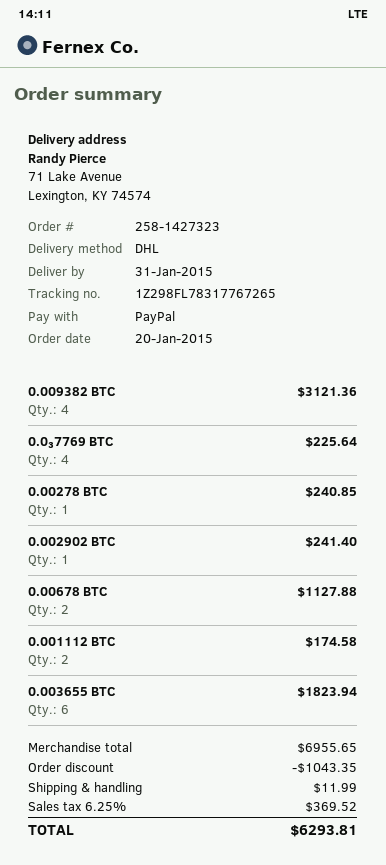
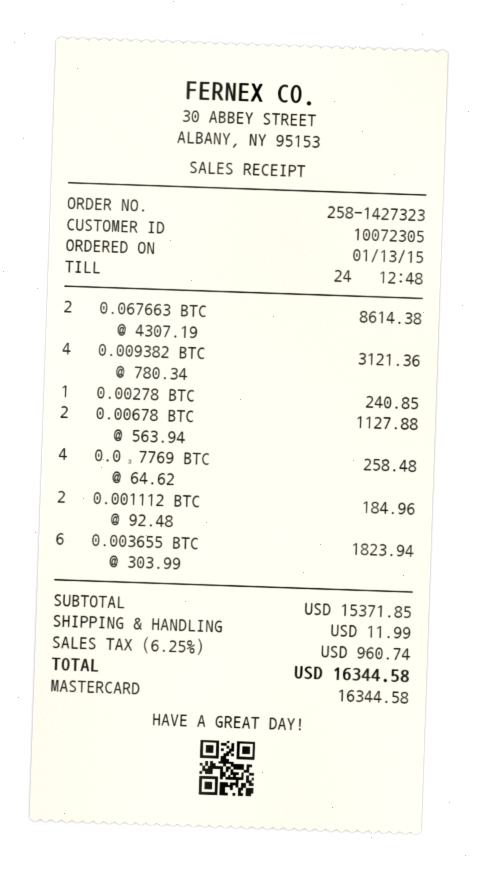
order date: 2015-01-20 -> 2015-01-13
payment method: PayPal -> Mastercard
0.0₃7769 BTC: 4 for 225.64 -> 4 for 258.48
0.002902 BTC: 1 for 241.40 -> none
0.001112 BTC: 2 for 174.58 -> 2 for 184.96
0.067663 BTC: none -> 2 for 8614.38
subtotal: 6955.65 -> 15371.85
discount: 1043.35 -> none
tax: 6.25% = 369.52 -> 6.25% = 960.74
total: 6293.81 -> 16344.58

